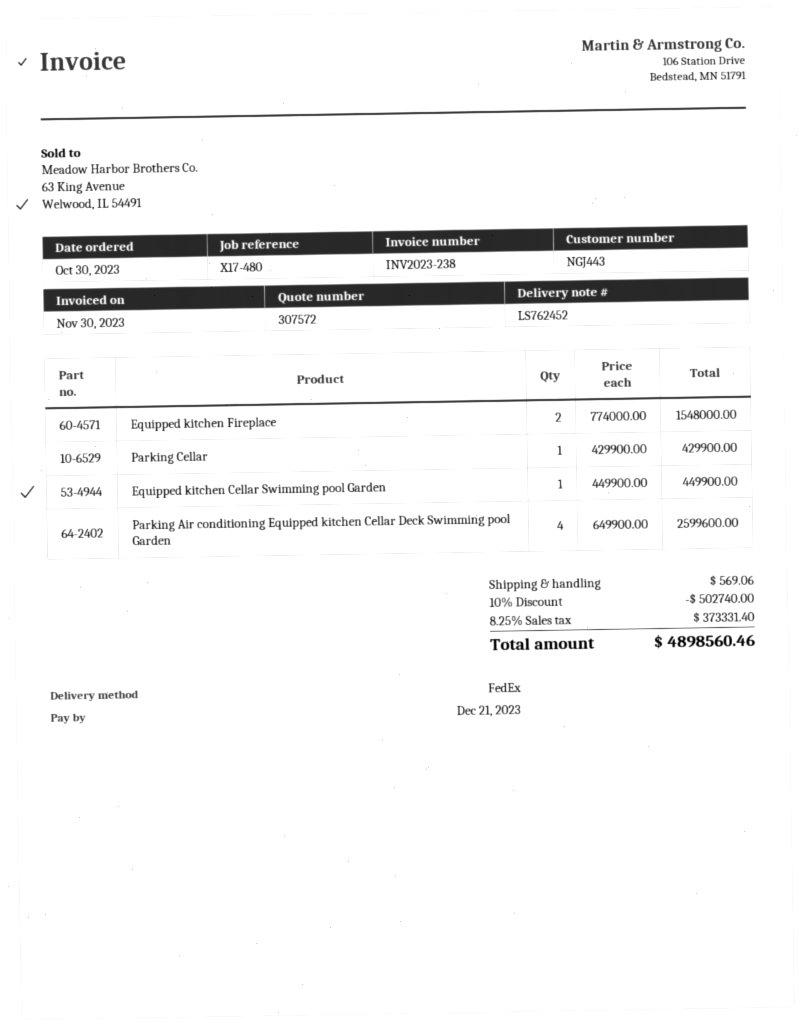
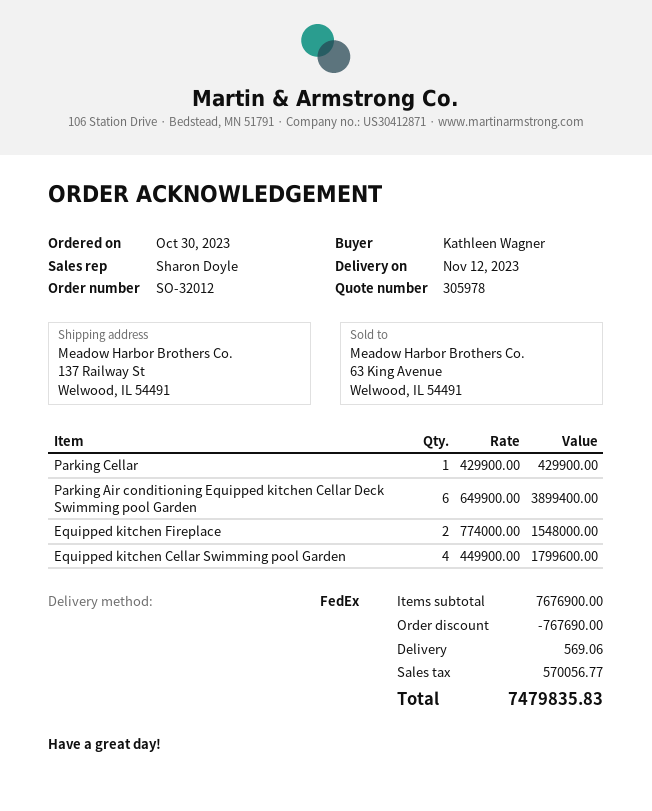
quote number: 307572 -> 305978
Equipped kitchen Cellar Swimming pool Garden: 1 x 449900.00 = 449900.00 -> 4 x 449900.00 = 1799600.00
Parking Air conditioning Equipped kitchen Cellar Deck Swimming pool Garden: 4 x 649900.00 = 2599600.00 -> 6 x 649900.00 = 3899400.00
discount: 502740.00 -> 767690.00
tax: 373331.40 -> 570056.77
total: 4898560.46 -> 7479835.83

